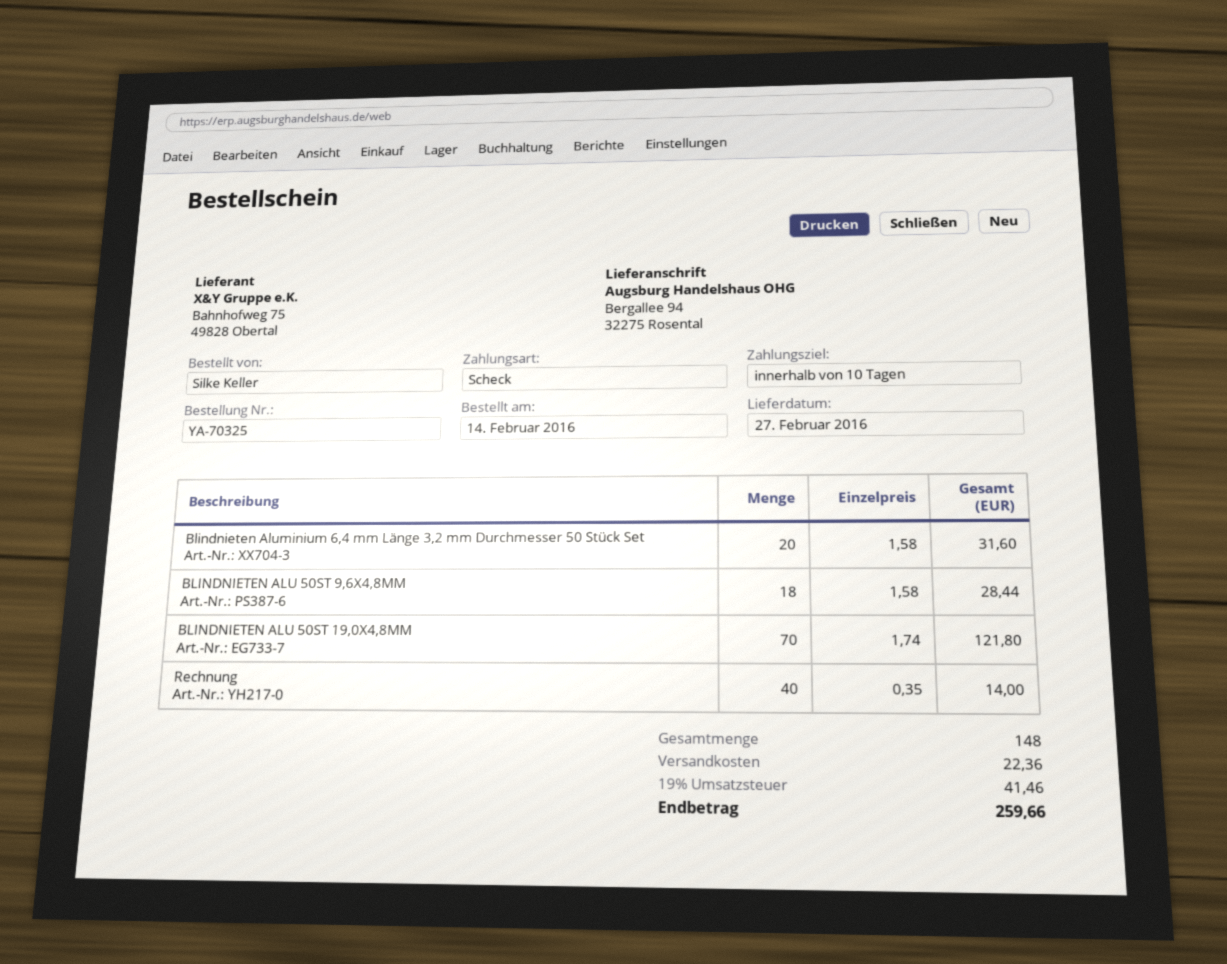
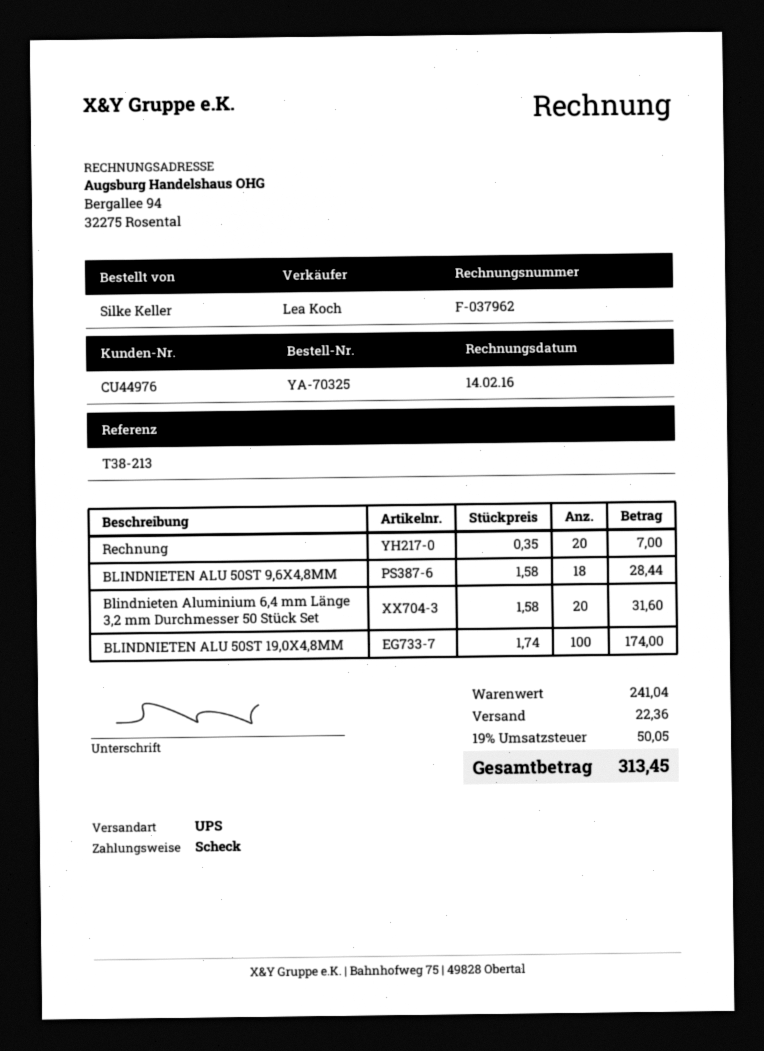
BLINDNIETEN ALU 50ST 19,0X4,8MM: 70 x 1.74 = 121.80 -> 100 x 1.74 = 174.00
Rechnung: 40 x 0.35 = 14.00 -> 20 x 0.35 = 7.00
tax: 19% = 41.46 -> 19% = 50.05
total: 259.66 -> 313.45

